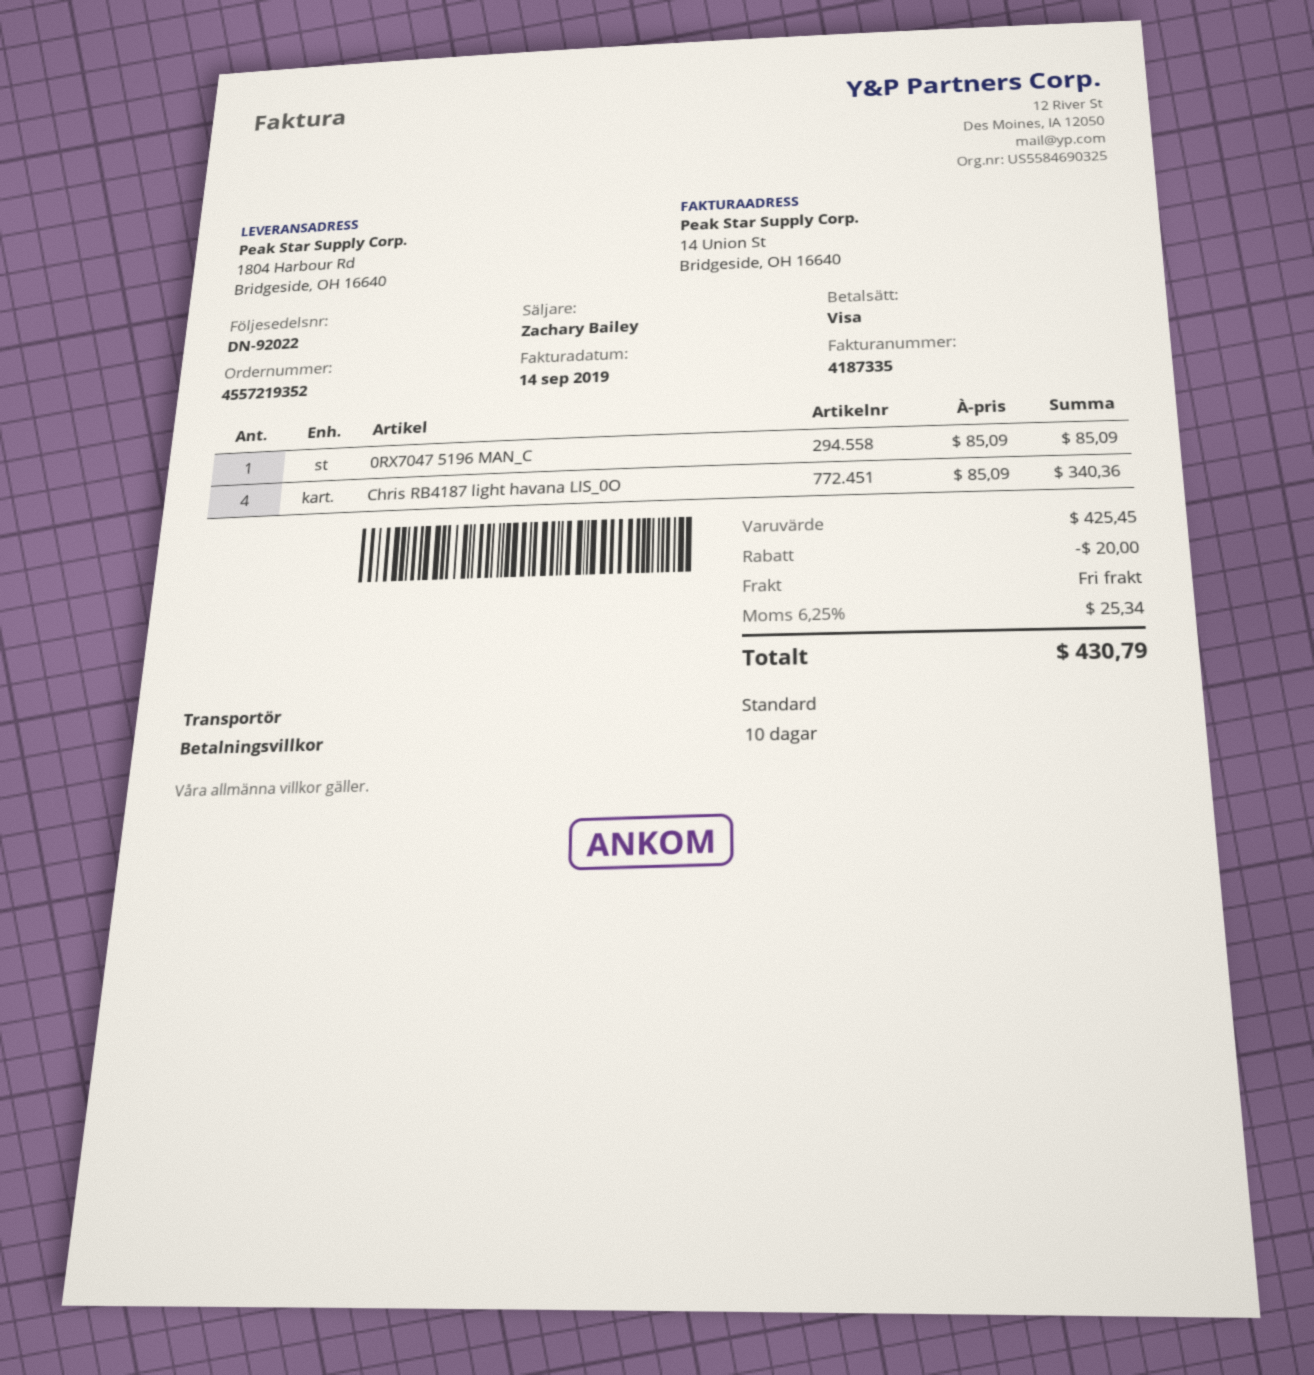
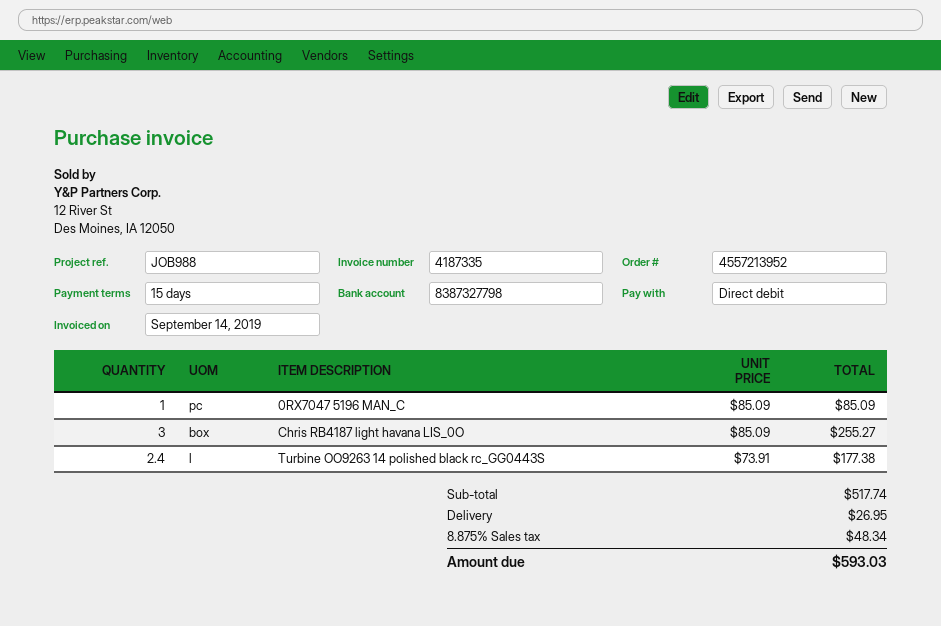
order number: 4557219352 -> 4557213952
payment terms: 10 days -> 15 days
payment method: Visa -> direct debit
Chris RB4187 light havana LIS_0O: 4 x 85.09 = 340.36 -> 3 x 85.09 = 255.27
Turbine OO9263 14 polished black rc_GG0443S: none -> 2.4 x 73.91 = 177.38
subtotal: 425.45 -> 517.74
discount: 20.00 -> none
shipping: 0.00 -> 26.95
tax: 6.25% = 25.34 -> 8.875% = 48.34
total: 430.79 -> 593.03

